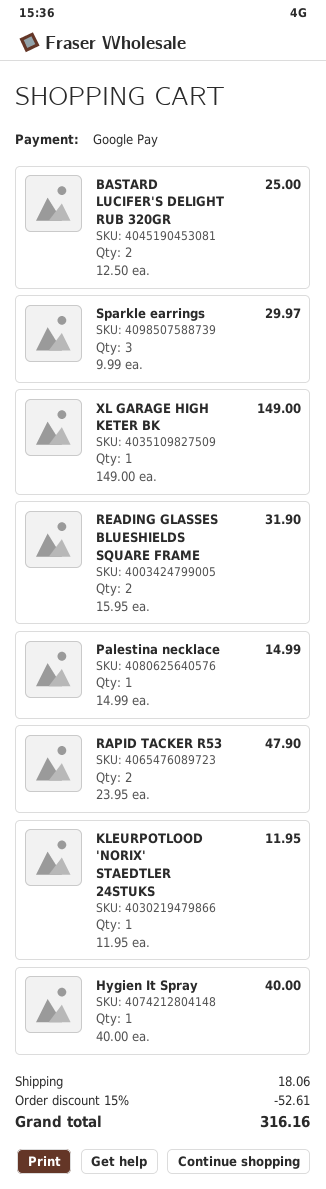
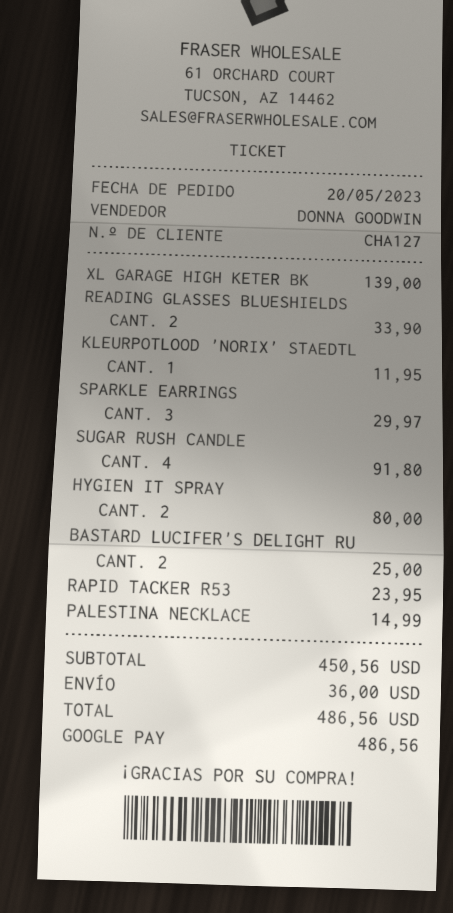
XL GARAGE HIGH KETER BK: 1 for 149.00 -> 1 for 139.00
READING GLASSES BLUESHIELDS SQUARE FRAME: 2 for 31.90 -> 2 for 33.90
RAPID TACKER R53: 2 for 47.90 -> 1 for 23.95
Hygien It Spray: 1 for 40.00 -> 2 for 80.00
SUGAR RUSH CANDLE: none -> 4 for 91.80
discount: 15% = 52.61 -> none
shipping: 18.06 -> 36.00
total: 316.16 -> 486.56

